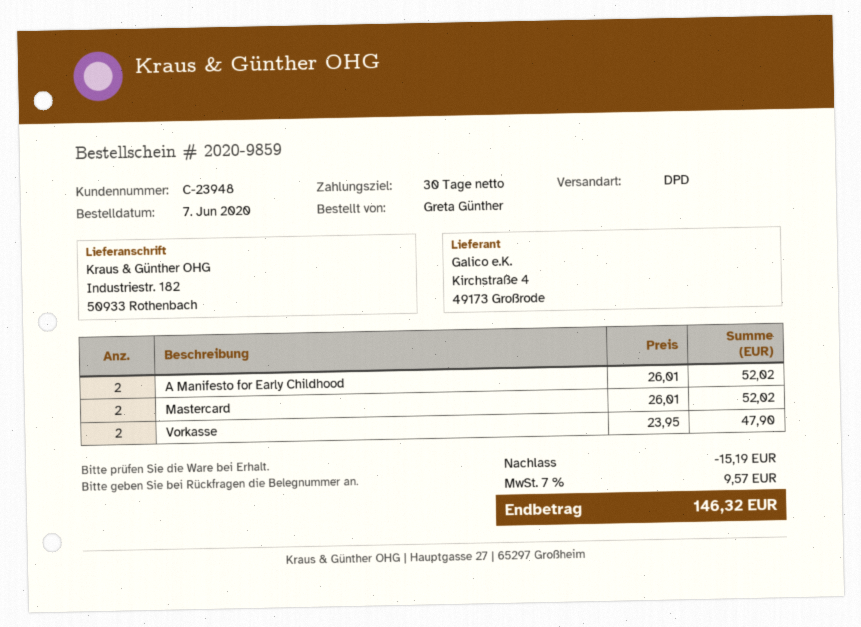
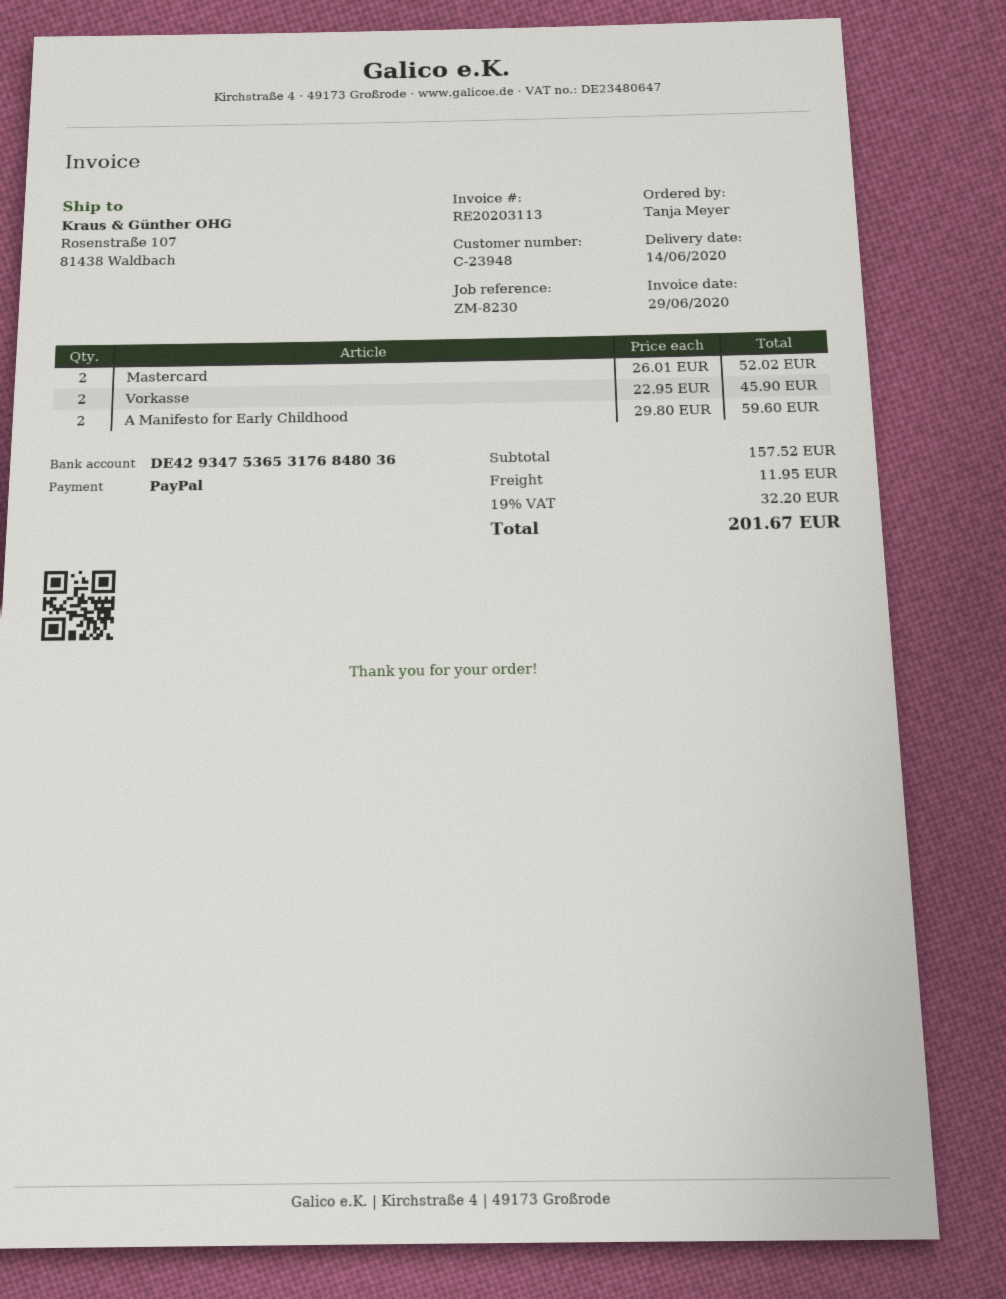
ordered by: Greta Günther -> Tanja Meyer
ship to: Industriestr. 182, 50933 Rothenbach -> Rosenstraße 107, 81438 Waldbach
A Manifesto for Early Childhood: 2 x 26.01 = 52.02 -> 2 x 29.80 = 59.60
Vorkasse: 2 x 23.95 = 47.90 -> 2 x 22.95 = 45.90
discount: 15.19 -> none
shipping: none -> 11.95
tax: 7% = 9.57 -> 19% = 32.20
total: 146.32 -> 201.67

